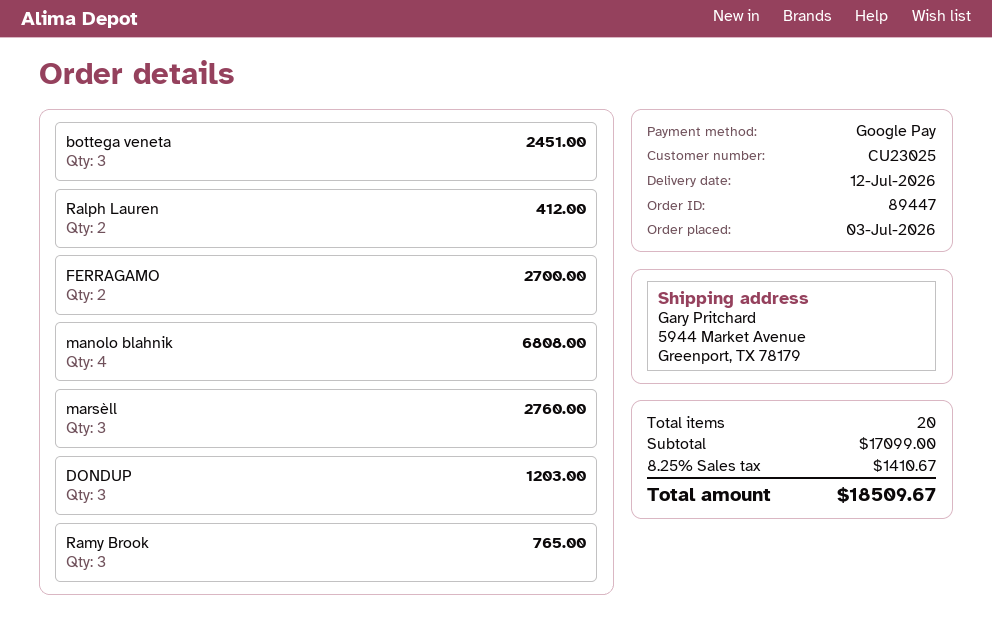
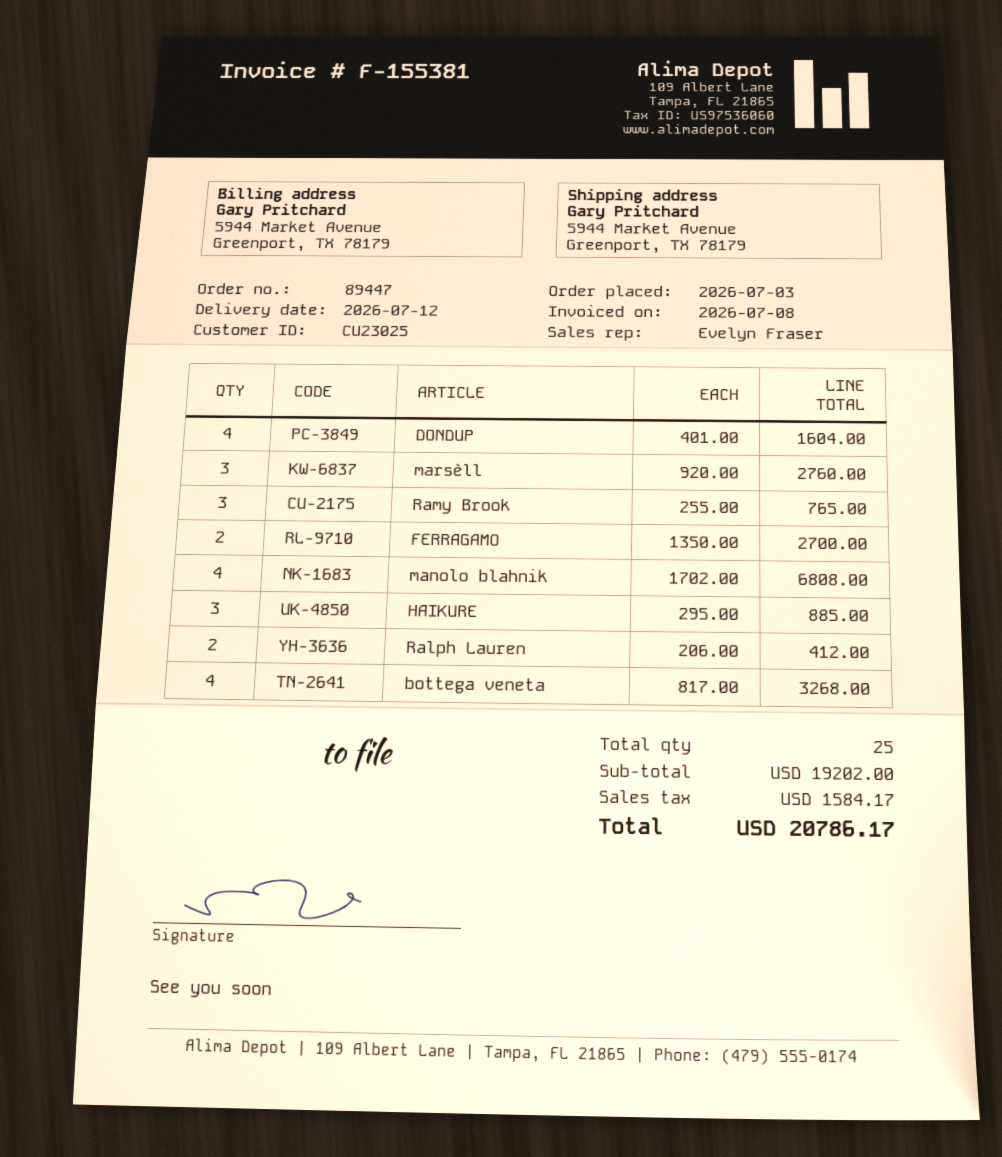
bottega veneta: 3 for 2451.00 -> 4 for 3268.00
DONDUP: 3 for 1203.00 -> 4 for 1604.00
HAIKURE: none -> 3 for 885.00
total quantity: 20 -> 25
subtotal: 17099.00 -> 19202.00
tax: 1410.67 -> 1584.17
total: 18509.67 -> 20786.17

